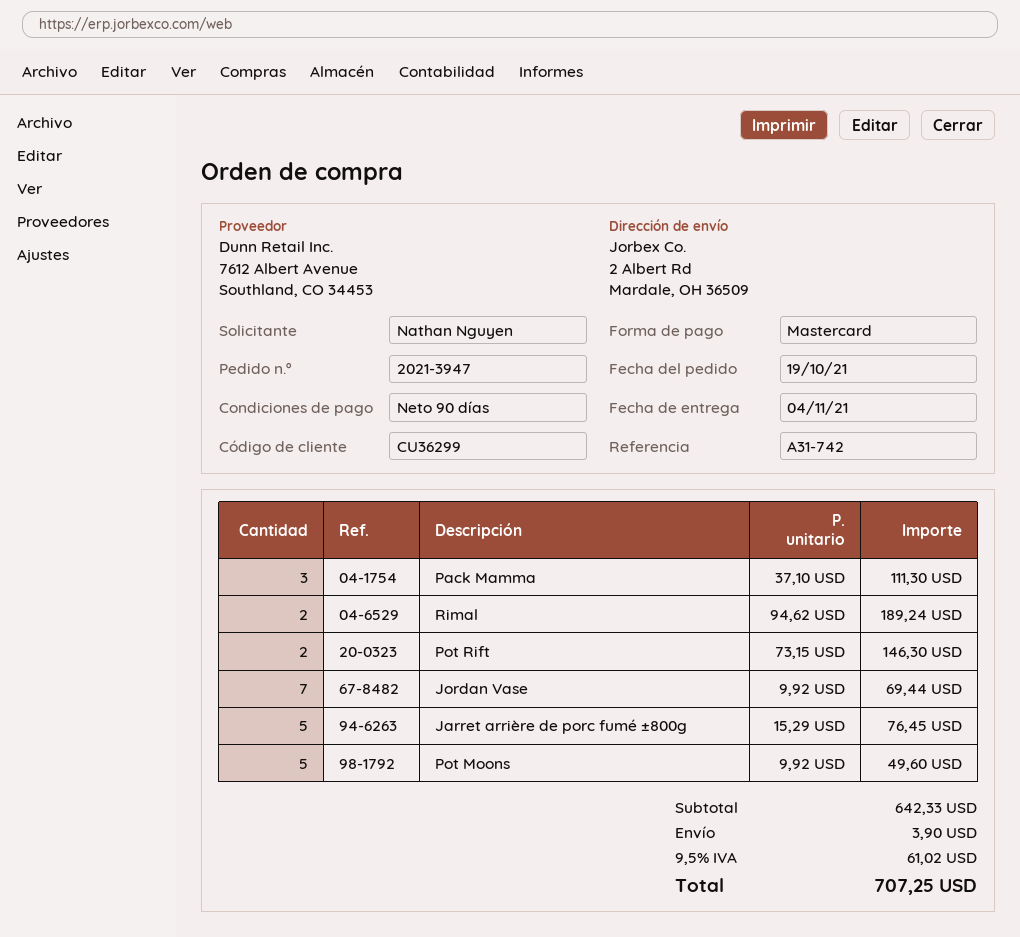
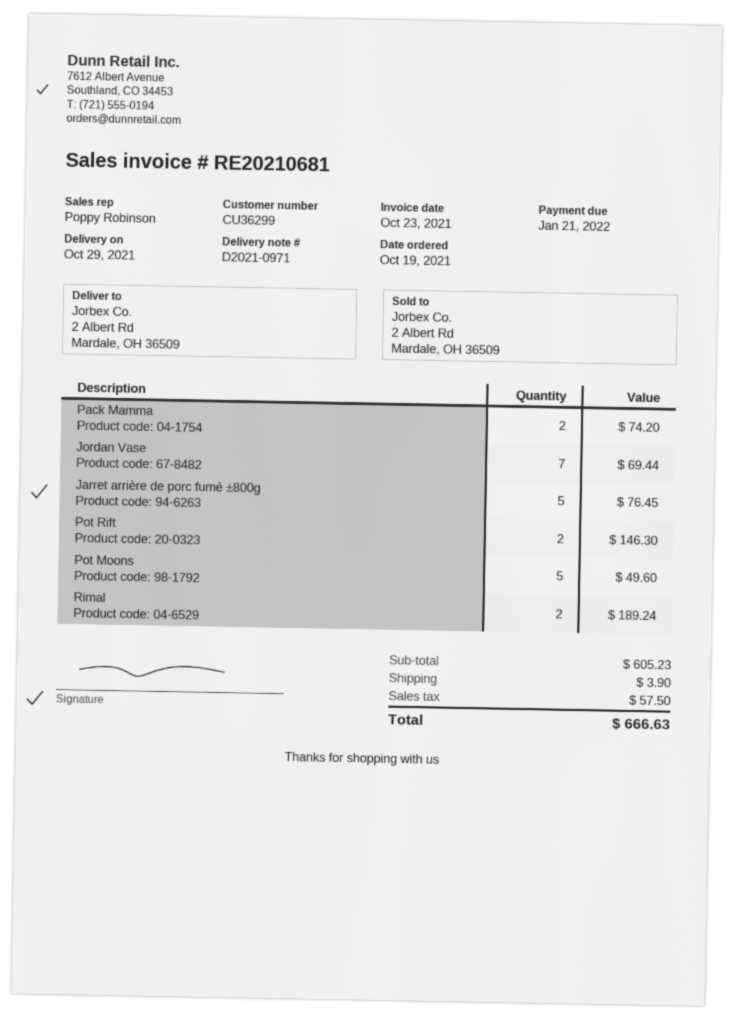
delivery date: 2021-11-04 -> 2021-10-29
Pack Mamma: 3 for 111.30 -> 2 for 74.20
subtotal: 642.33 -> 605.23
tax: 61.02 -> 57.50
total: 707.25 -> 666.63

